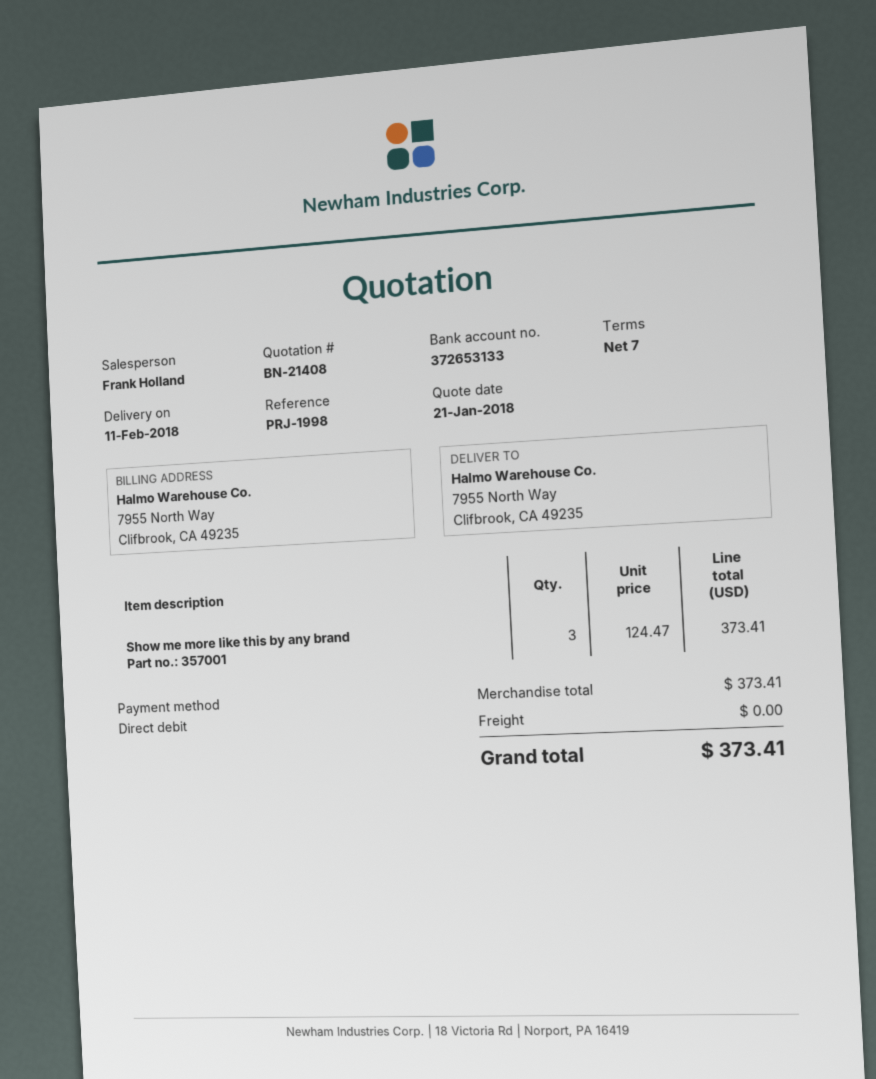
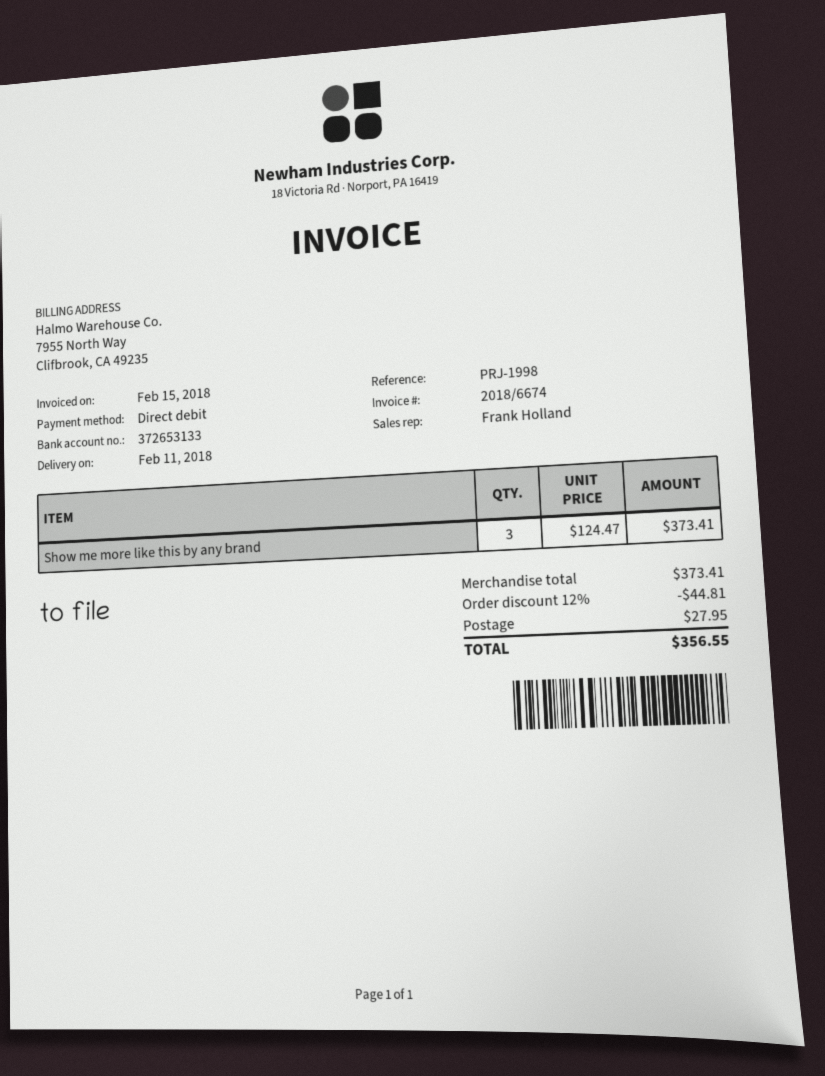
discount: none -> 12% = 44.81
shipping: 0.00 -> 27.95
total: 373.41 -> 356.55

